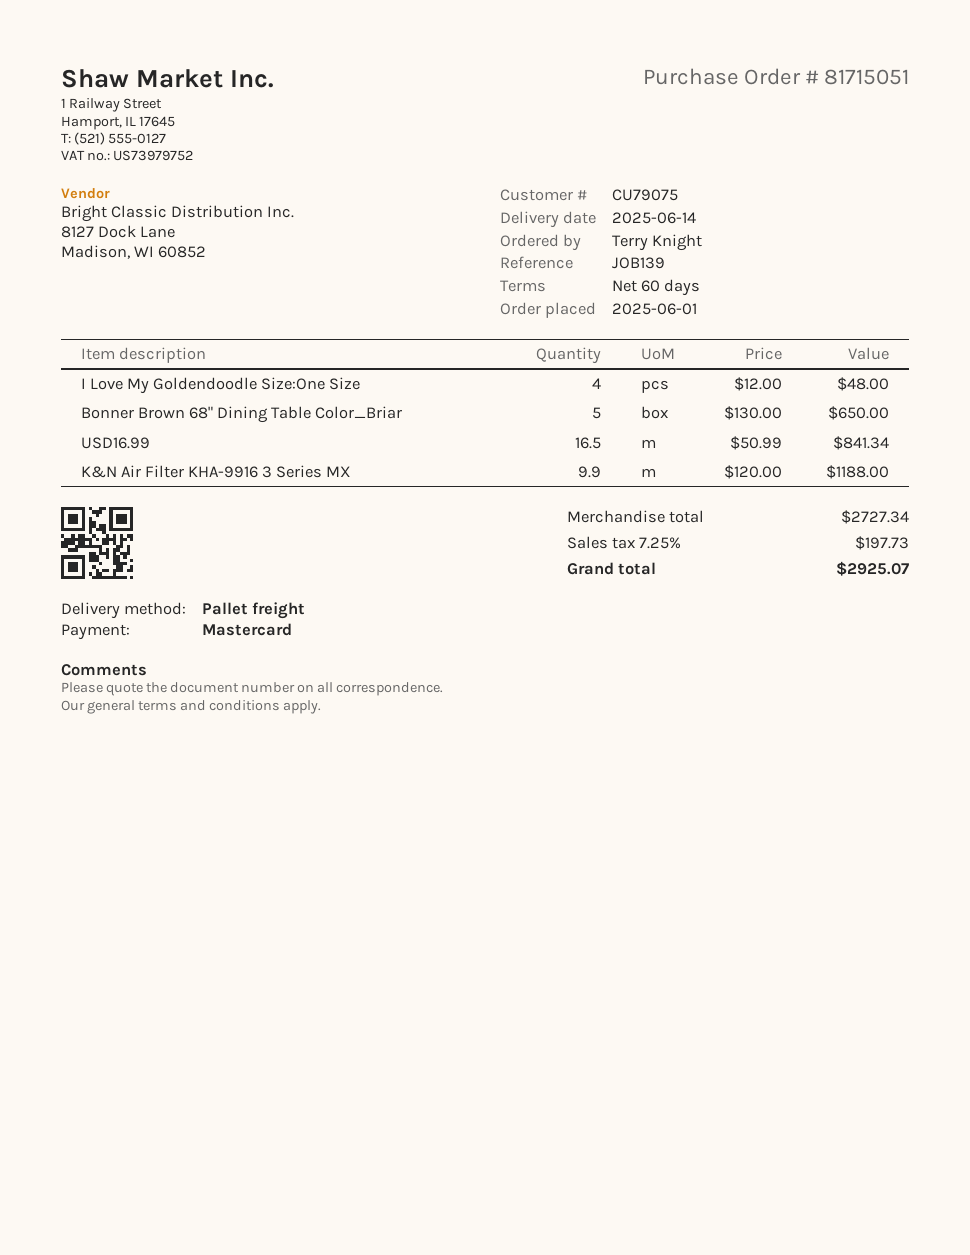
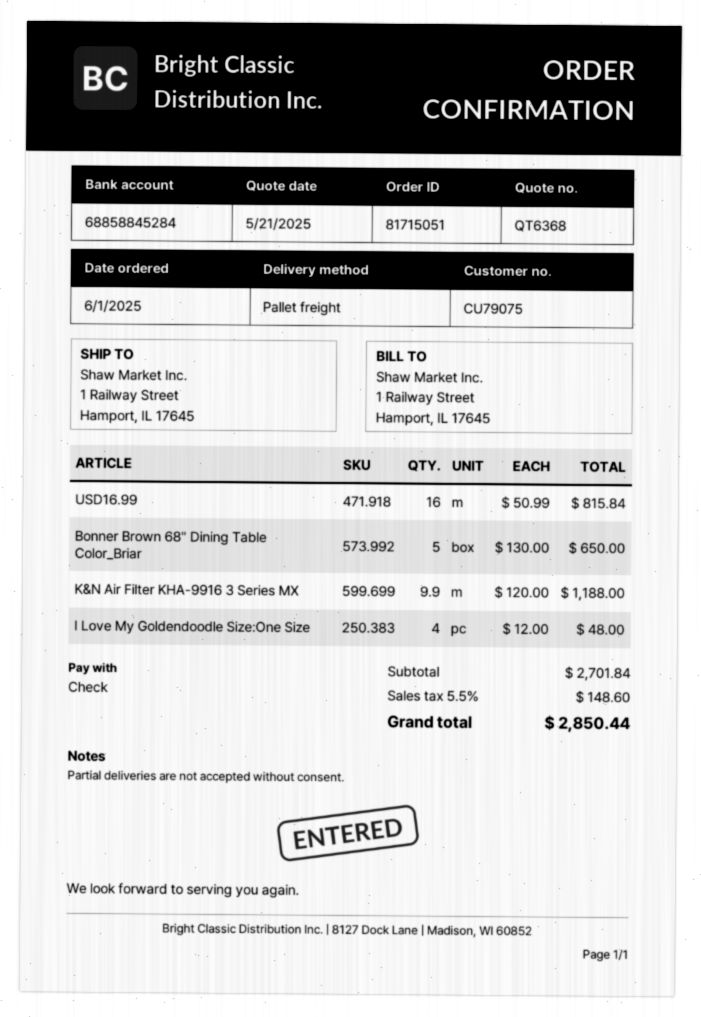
payment method: Mastercard -> cheque
USD16.99: 16.5 x 50.99 = 841.34 -> 16 x 50.99 = 815.84
subtotal: 2727.34 -> 2701.84
tax: 7.25% = 197.73 -> 5.5% = 148.60
total: 2925.07 -> 2850.44

